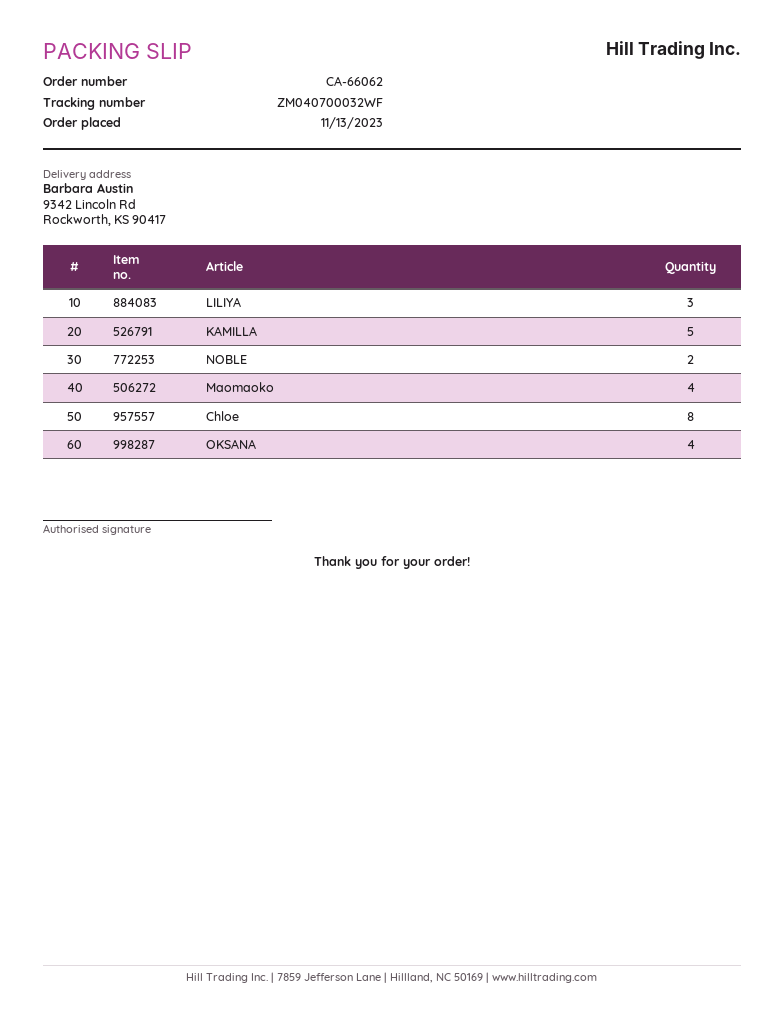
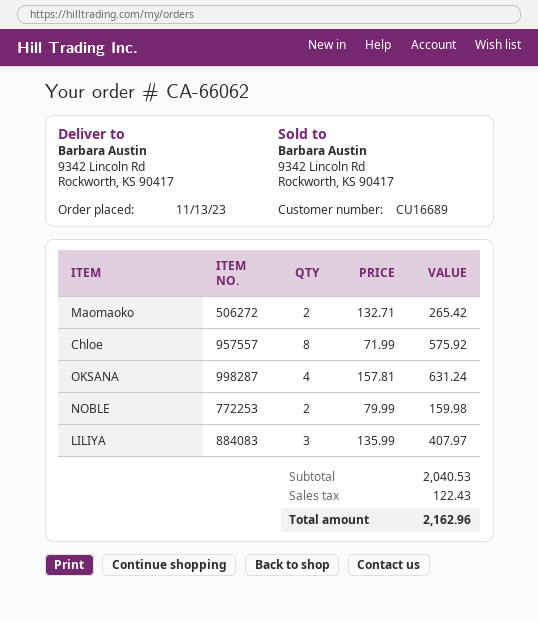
KAMILLA: 5 -> none
Maomaoko: 4 -> 2

